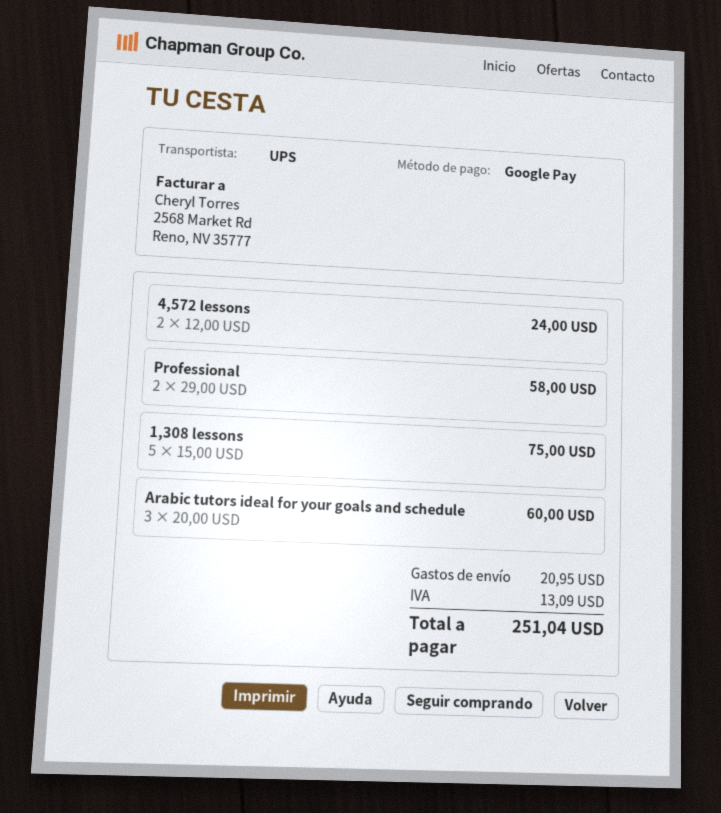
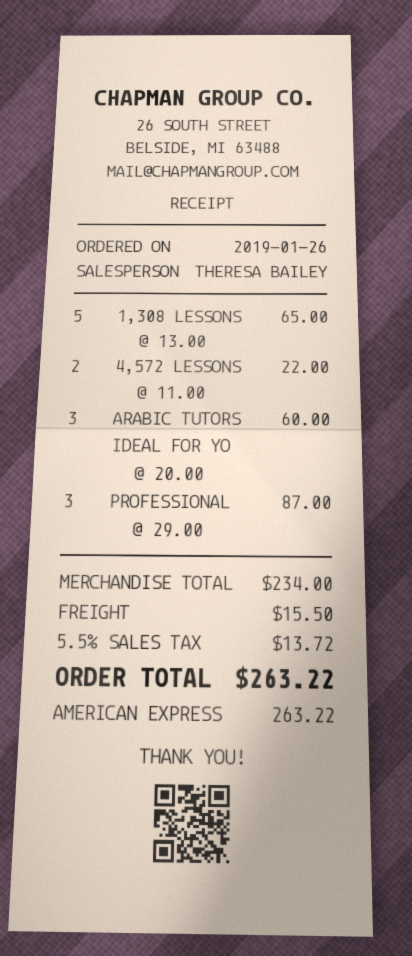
payment method: Google Pay -> American Express
4,572 lessons: 2 x 12.00 = 24.00 -> 2 x 11.00 = 22.00
Professional: 2 x 29.00 = 58.00 -> 3 x 29.00 = 87.00
1,308 lessons: 5 x 15.00 = 75.00 -> 5 x 13.00 = 65.00
shipping: 20.95 -> 15.50
tax: 13.09 -> 13.72
total: 251.04 -> 263.22

